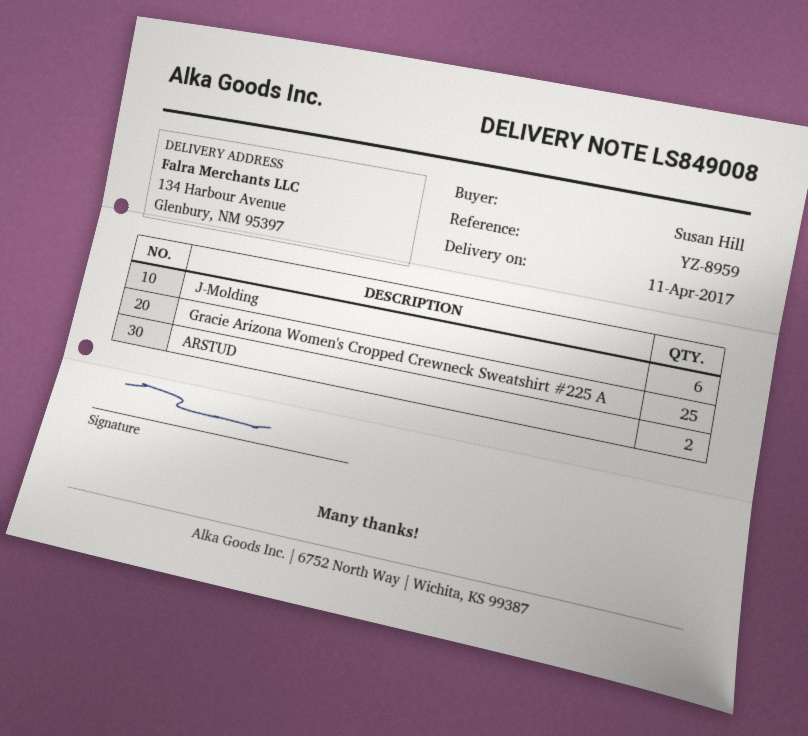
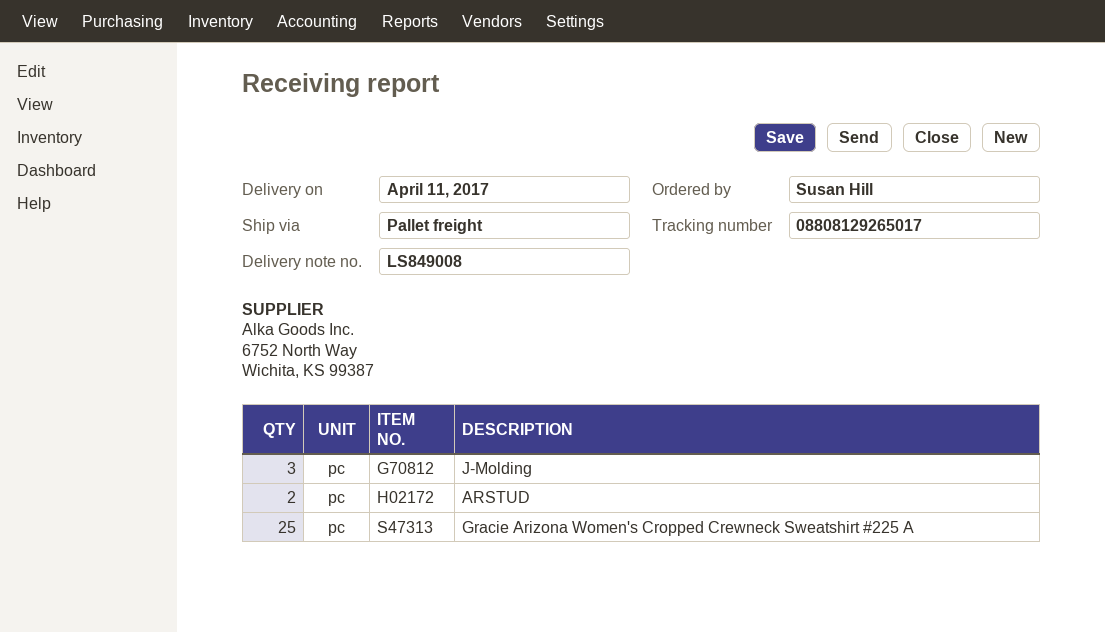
J-Molding: 6 -> 3

